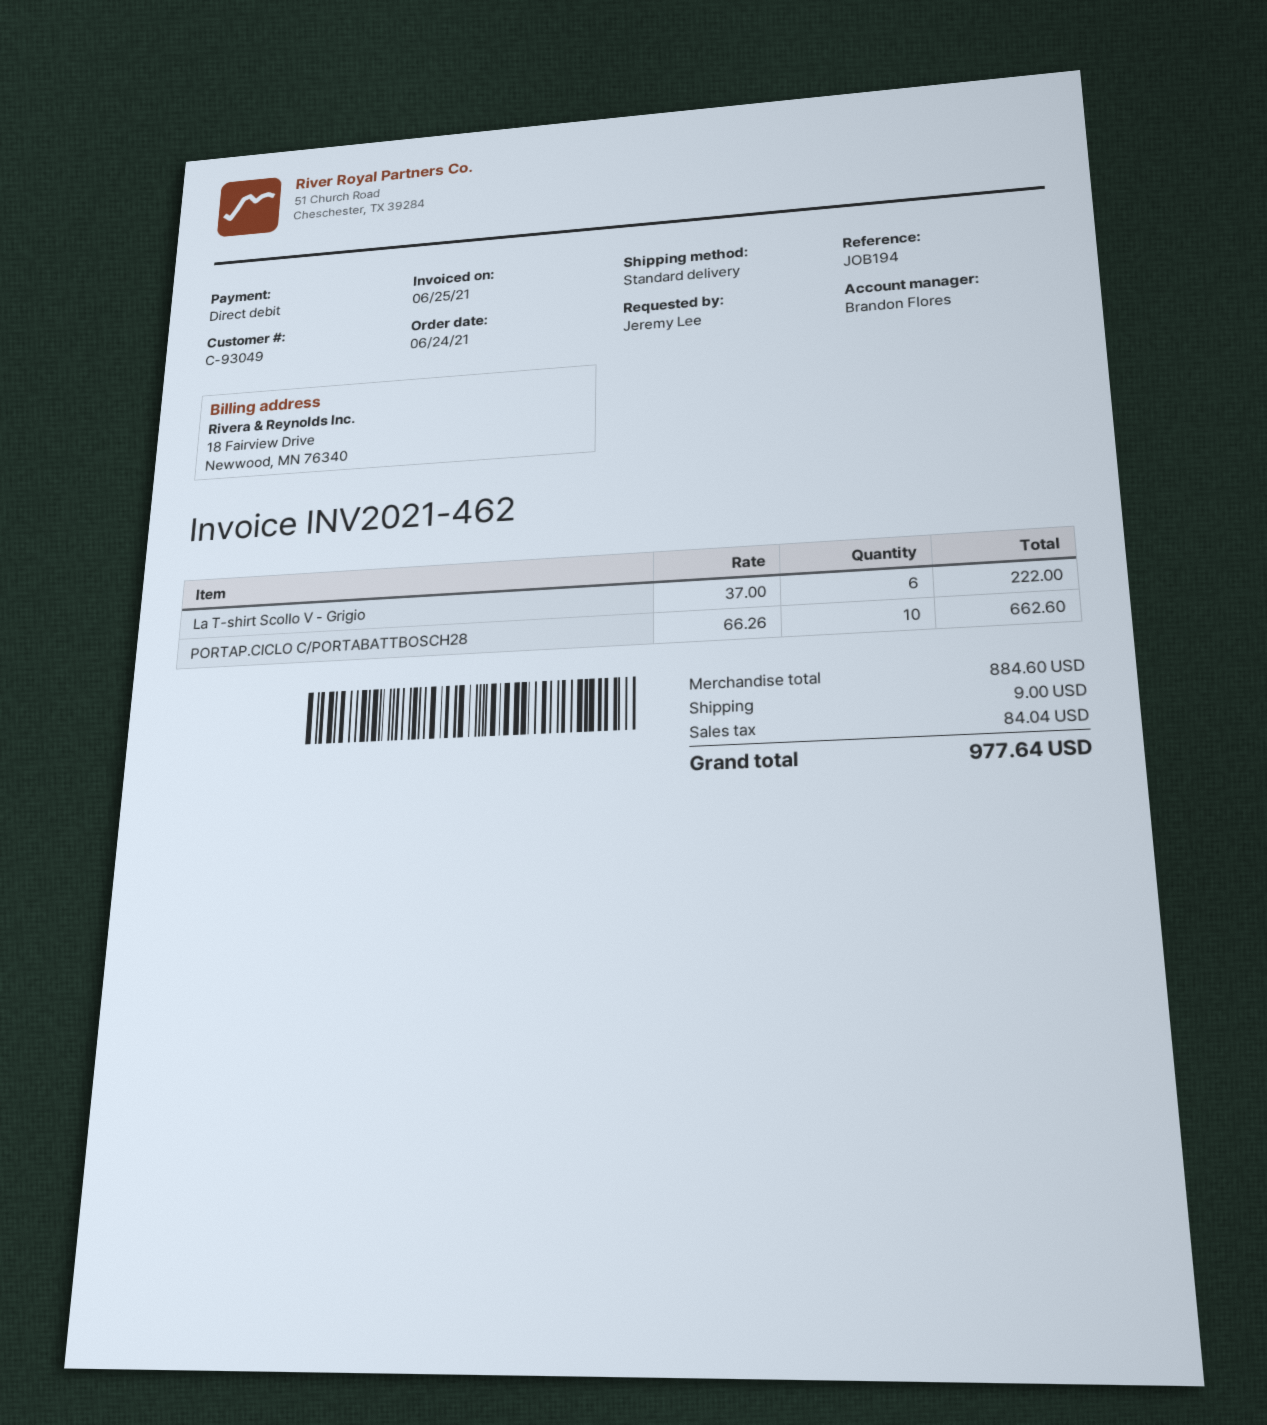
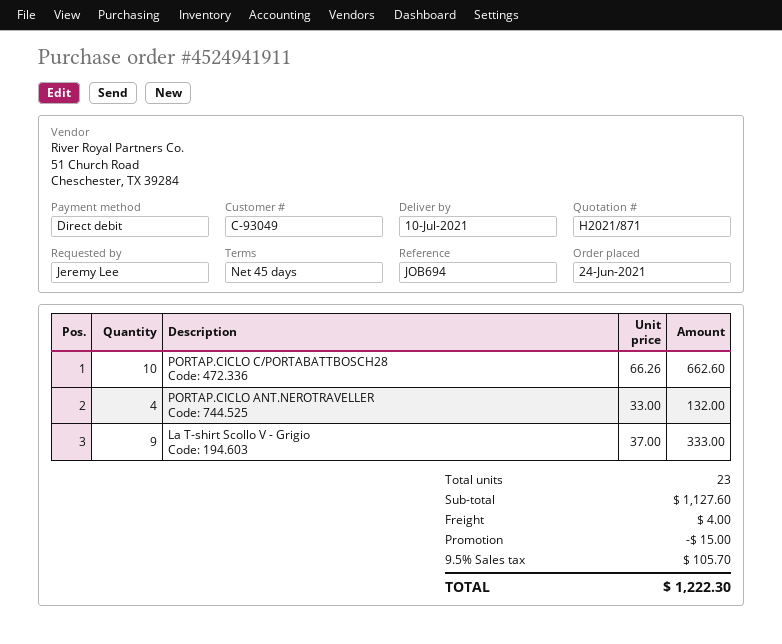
reference: JOB194 -> JOB694
La T-shirt Scollo V - Grigio: 6 x 37.00 = 222.00 -> 9 x 37.00 = 333.00
PORTAP.CICLO ANT.NEROTRAVELLER: none -> 4 x 33.00 = 132.00
subtotal: 884.60 -> 1127.60
discount: none -> 15.00
shipping: 9.00 -> 4.00
tax: 84.04 -> 105.70
total: 977.64 -> 1222.30

